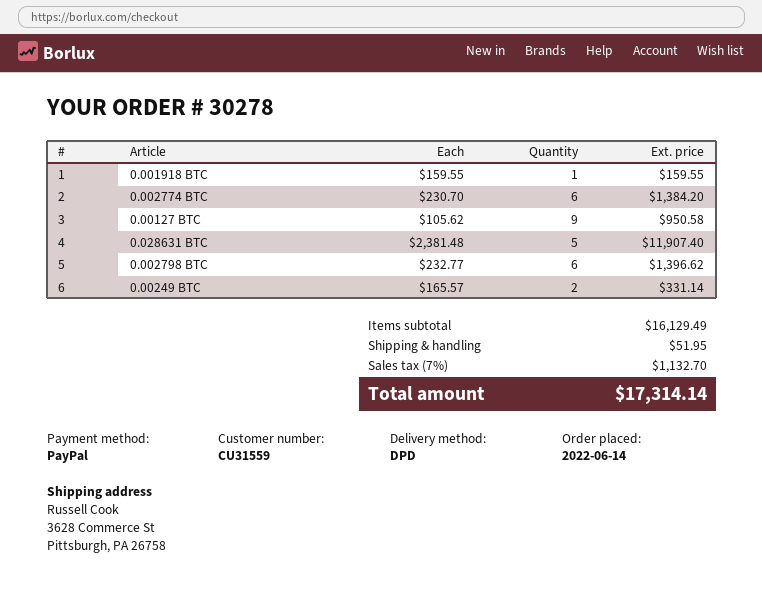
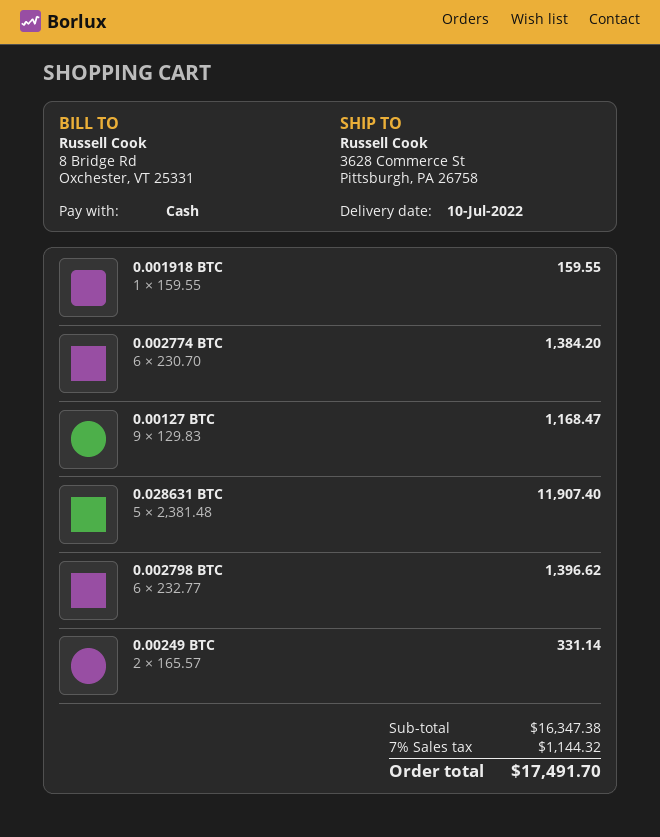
payment method: PayPal -> cash
0.00127 BTC: 9 x 105.62 = 950.58 -> 9 x 129.83 = 1168.47
subtotal: 16129.49 -> 16347.38
shipping: 51.95 -> none
tax: 7% = 1132.70 -> 7% = 1144.32
total: 17314.14 -> 17491.70

